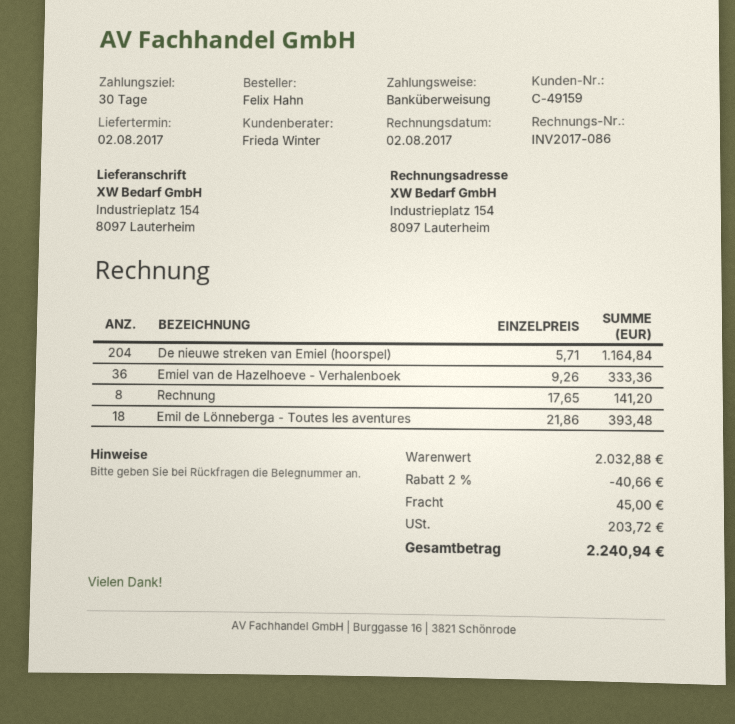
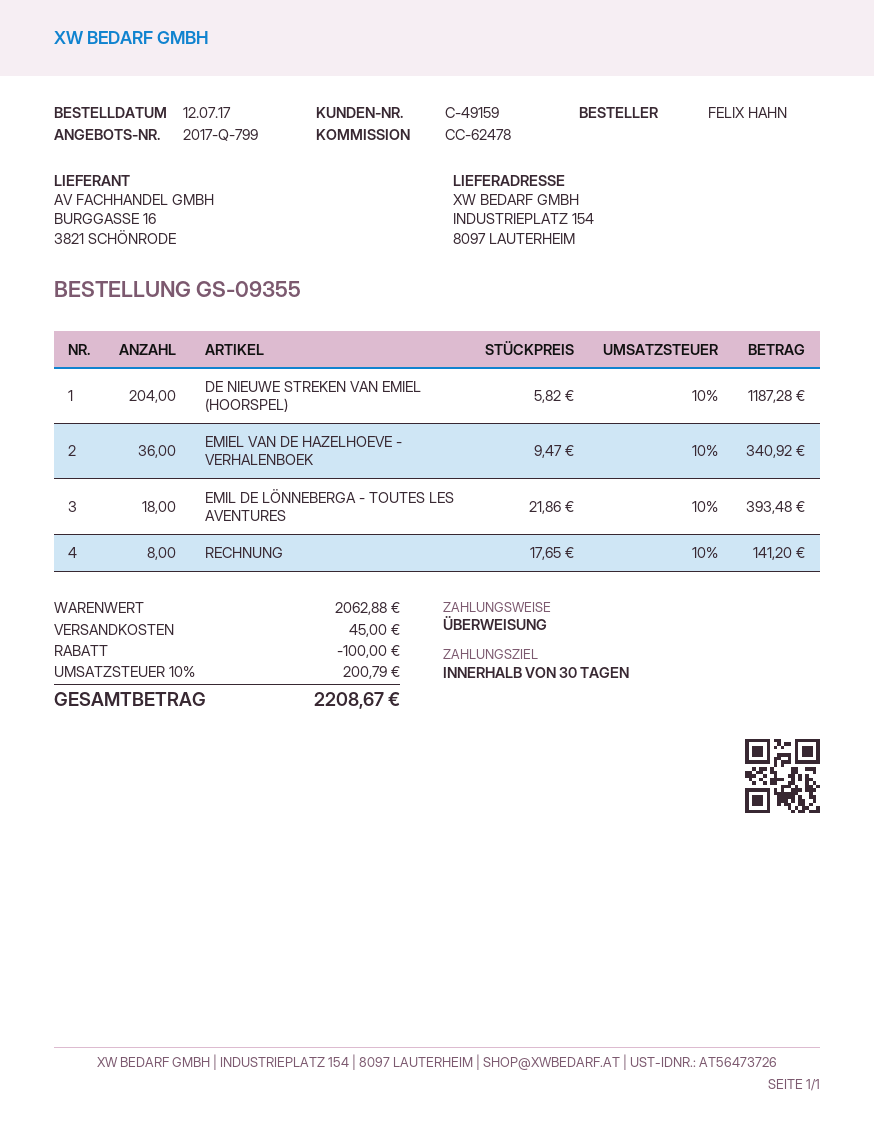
De nieuwe streken van Emiel (hoorspel): 204 x 5.71 = 1164.84 -> 204 x 5.82 = 1187.28
Emiel van de Hazelhoeve - Verhalenboek: 36 x 9.26 = 333.36 -> 36 x 9.47 = 340.92
subtotal: 2032.88 -> 2062.88
discount: 40.66 -> 100.00
tax: 203.72 -> 200.79
total: 2240.94 -> 2208.67

